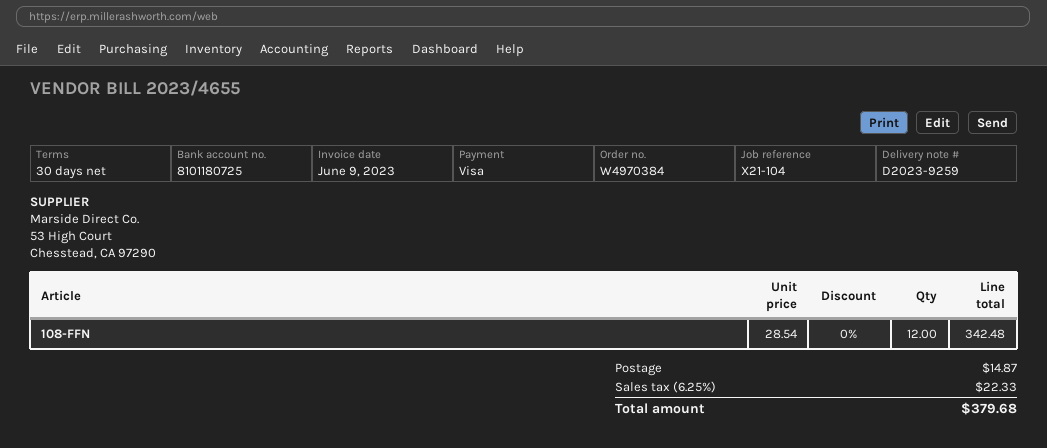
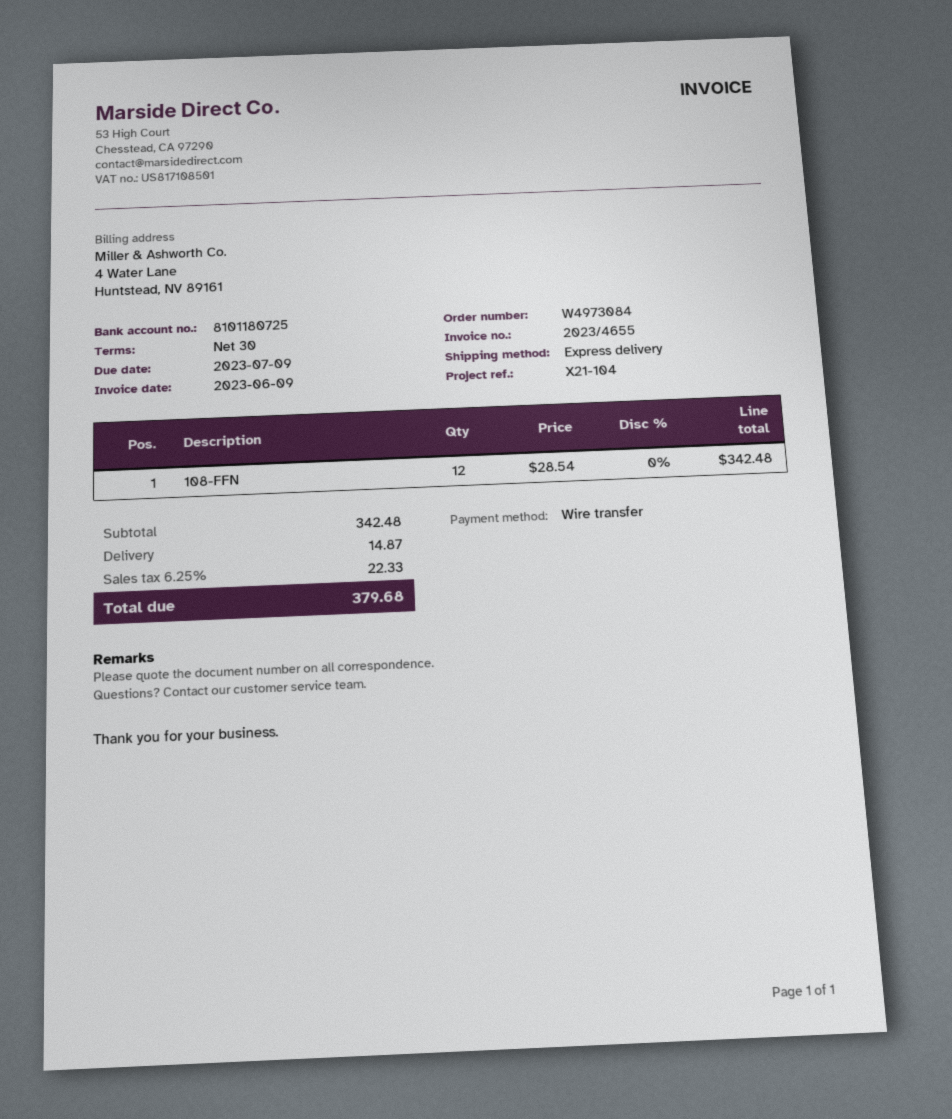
order number: W4970384 -> W4973084
payment method: Visa -> bank transfer

